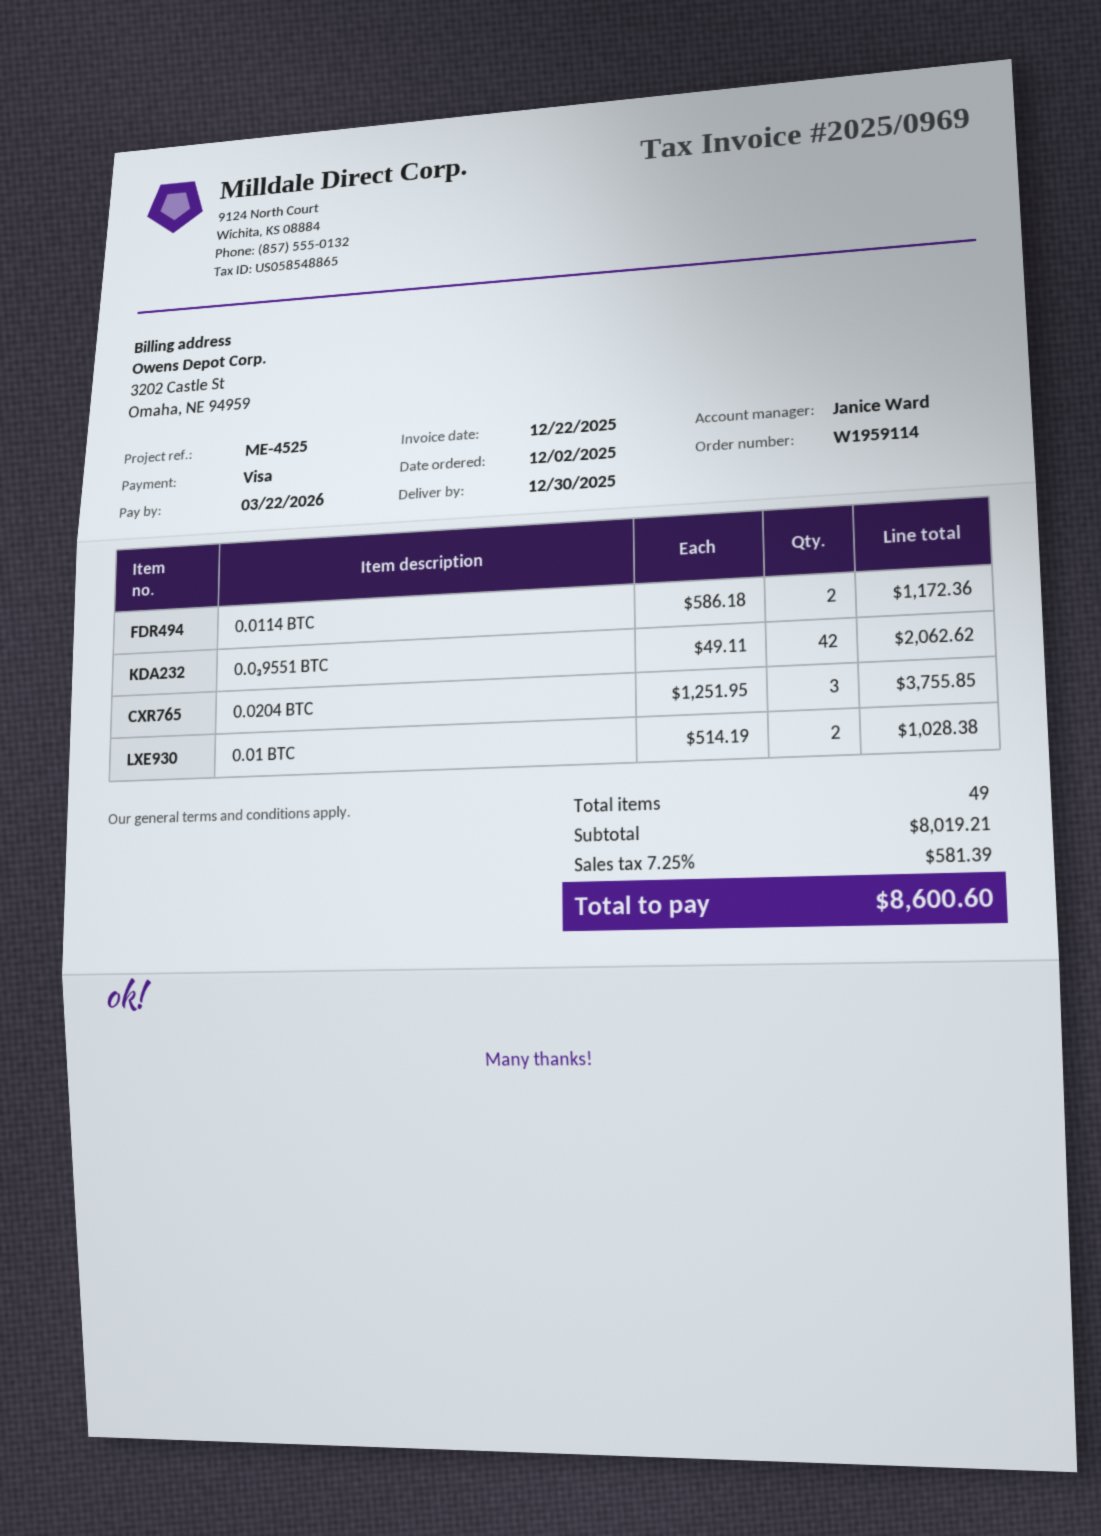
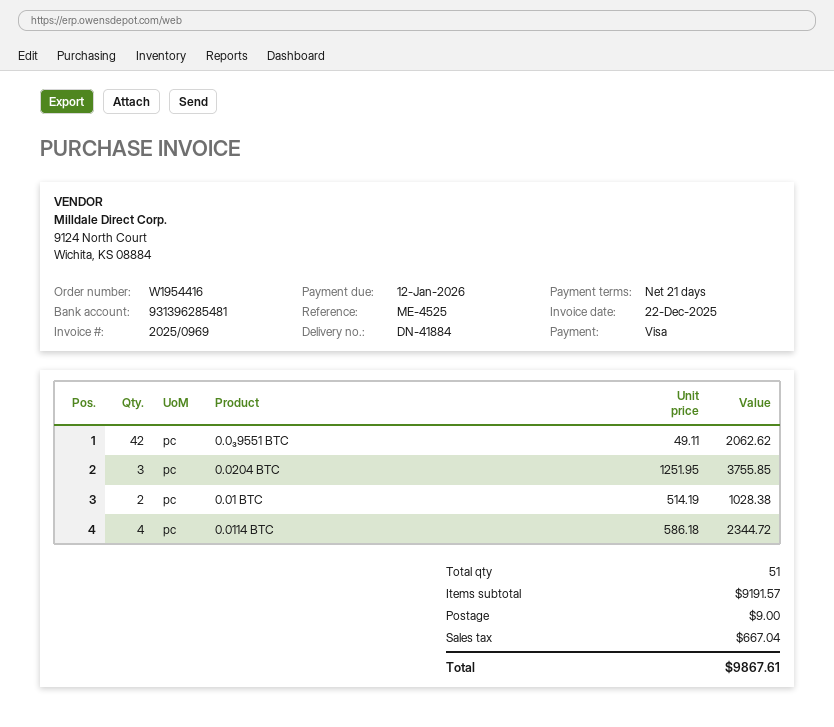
order number: W1959114 -> W1954416
due date: 2026-03-22 -> 2026-01-12
0.0114 BTC: 2 x 586.18 = 1172.36 -> 4 x 586.18 = 2344.72
total quantity: 49 -> 51
subtotal: 8019.21 -> 9191.57
shipping: none -> 9.00
tax: 581.39 -> 667.04
total: 8600.60 -> 9867.61

